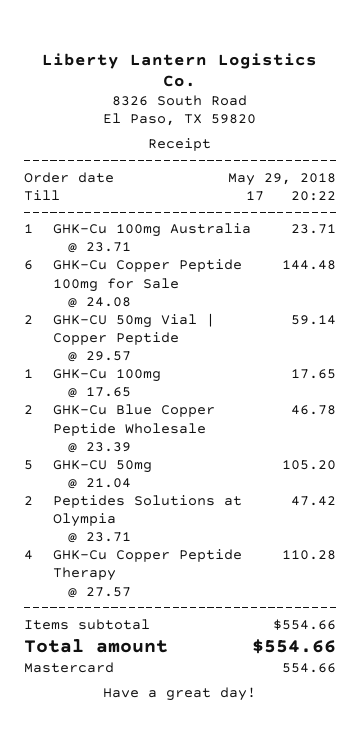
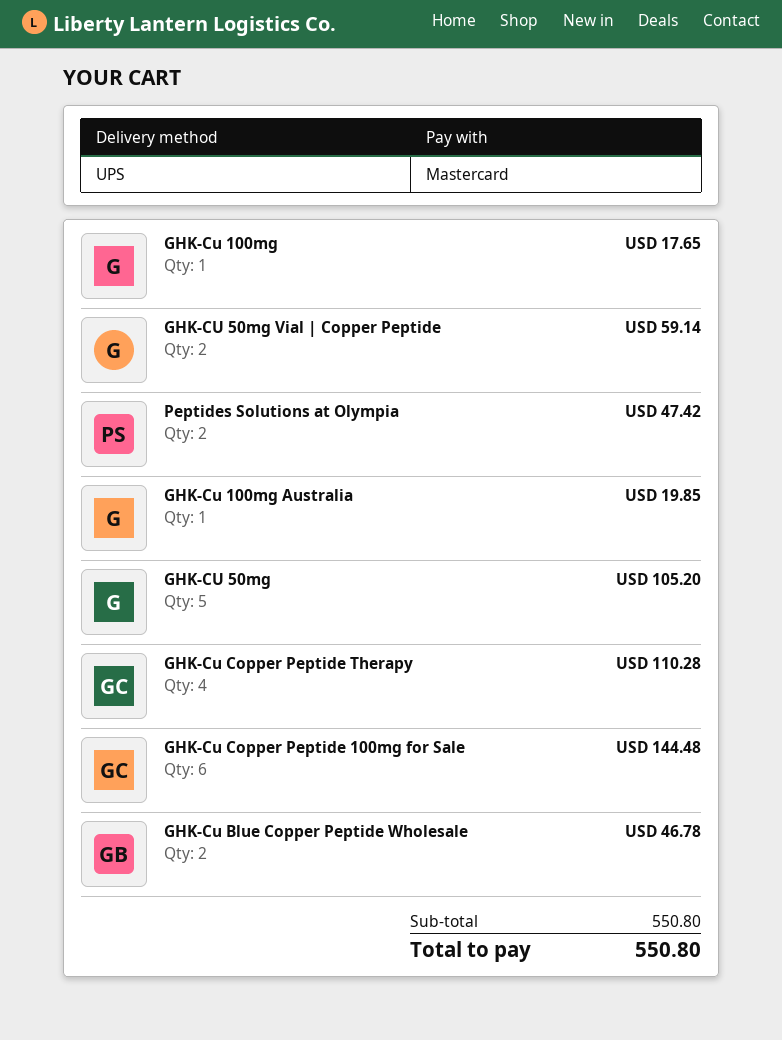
GHK-Cu 100mg Australia: 1 for 23.71 -> 1 for 19.85
subtotal: 554.66 -> 550.80
total: 554.66 -> 550.80

